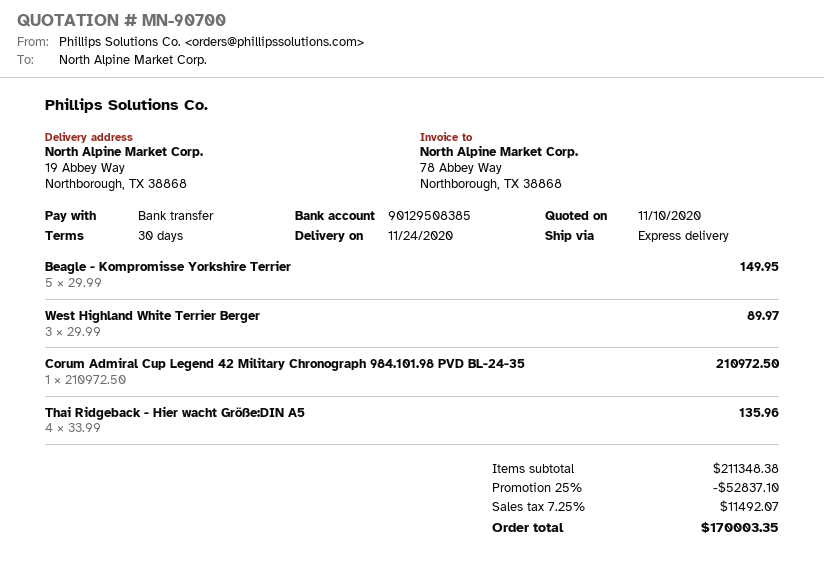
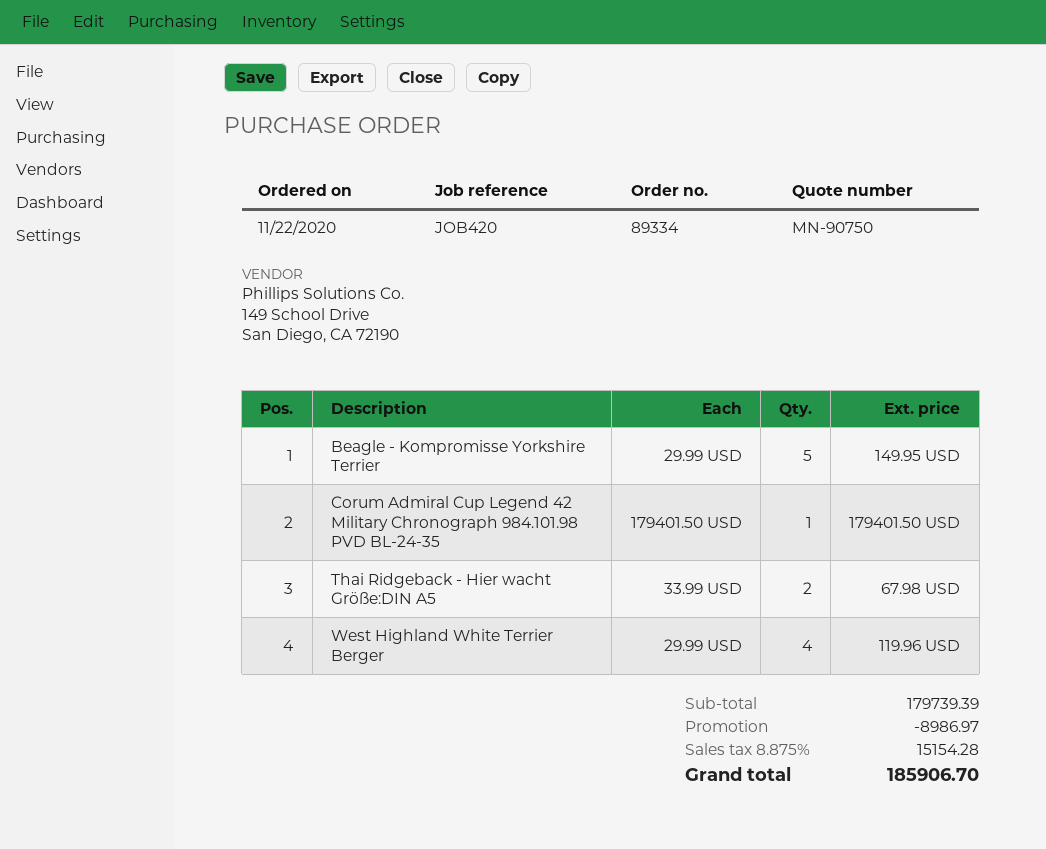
quote number: MN-90700 -> MN-90750
West Highland White Terrier Berger: 3 x 29.99 = 89.97 -> 4 x 29.99 = 119.96
Corum Admiral Cup Legend 42 Military Chronograph 984.101.98 PVD BL-24-35: 1 x 210972.50 = 210972.50 -> 1 x 179401.50 = 179401.50
Thai Ridgeback - Hier wacht Größe:DIN A5: 4 x 33.99 = 135.96 -> 2 x 33.99 = 67.98
subtotal: 211348.38 -> 179739.39
discount: 52837.10 -> 8986.97
tax: 7.25% = 11492.07 -> 8.875% = 15154.28
total: 170003.35 -> 185906.70

